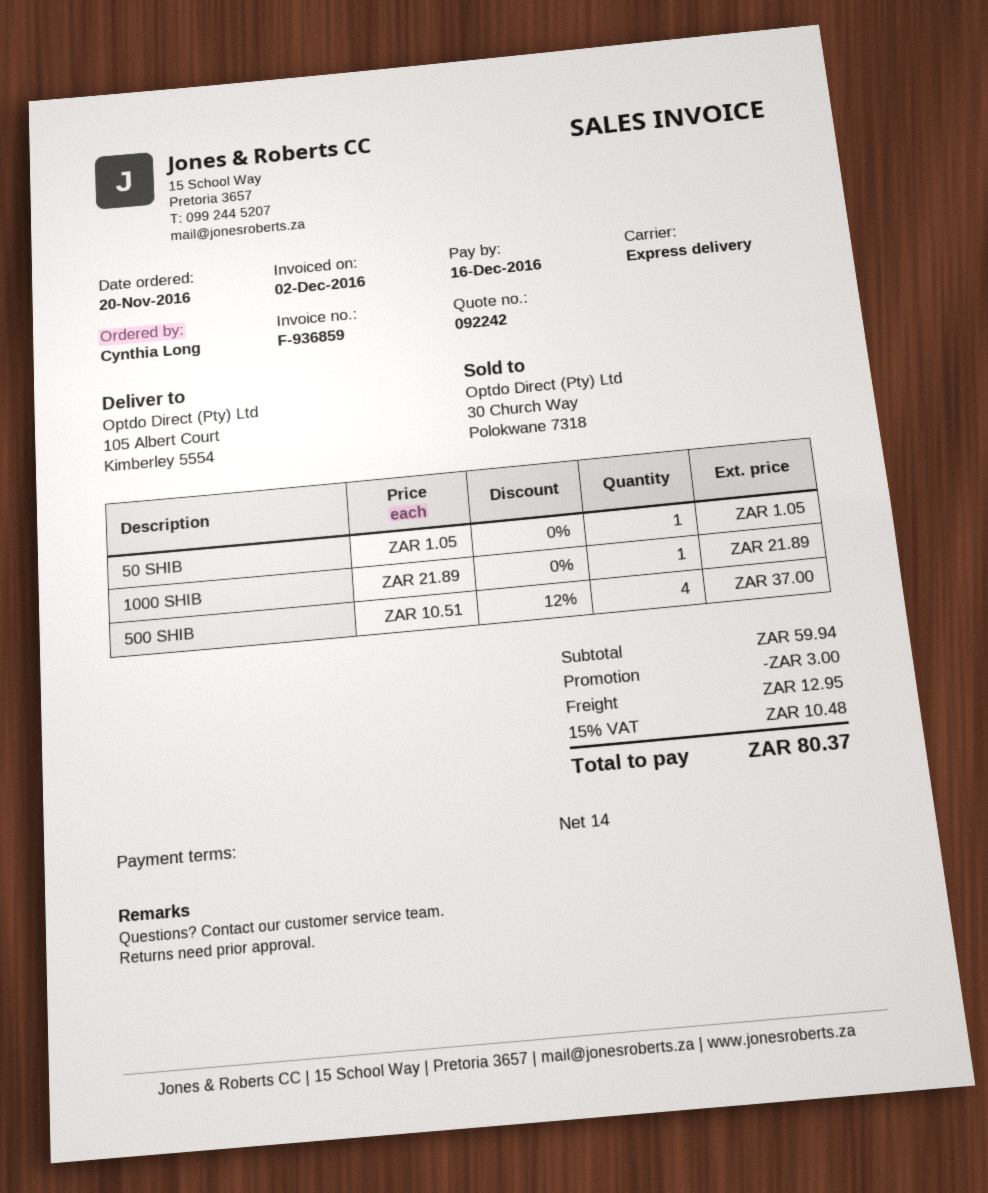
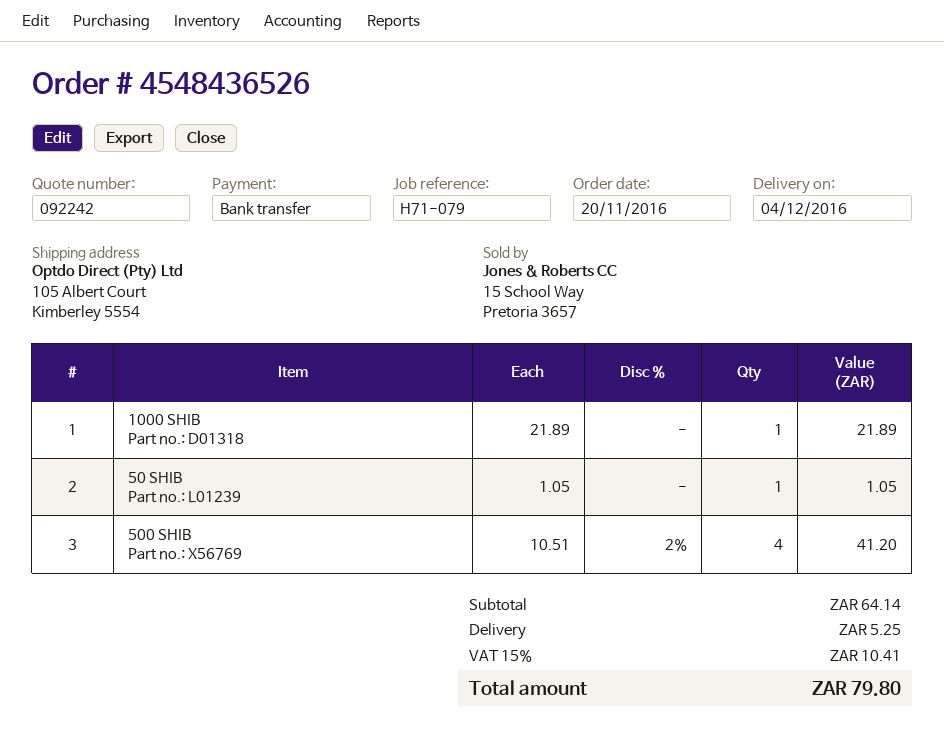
500 SHIB: 4 x 10.51 - 12% = 37.00 -> 4 x 10.51 - 2% = 41.20
subtotal: 59.94 -> 64.14
discount: 3.00 -> none
shipping: 12.95 -> 5.25
tax: 15% = 10.48 -> 15% = 10.41
total: 80.37 -> 79.80

